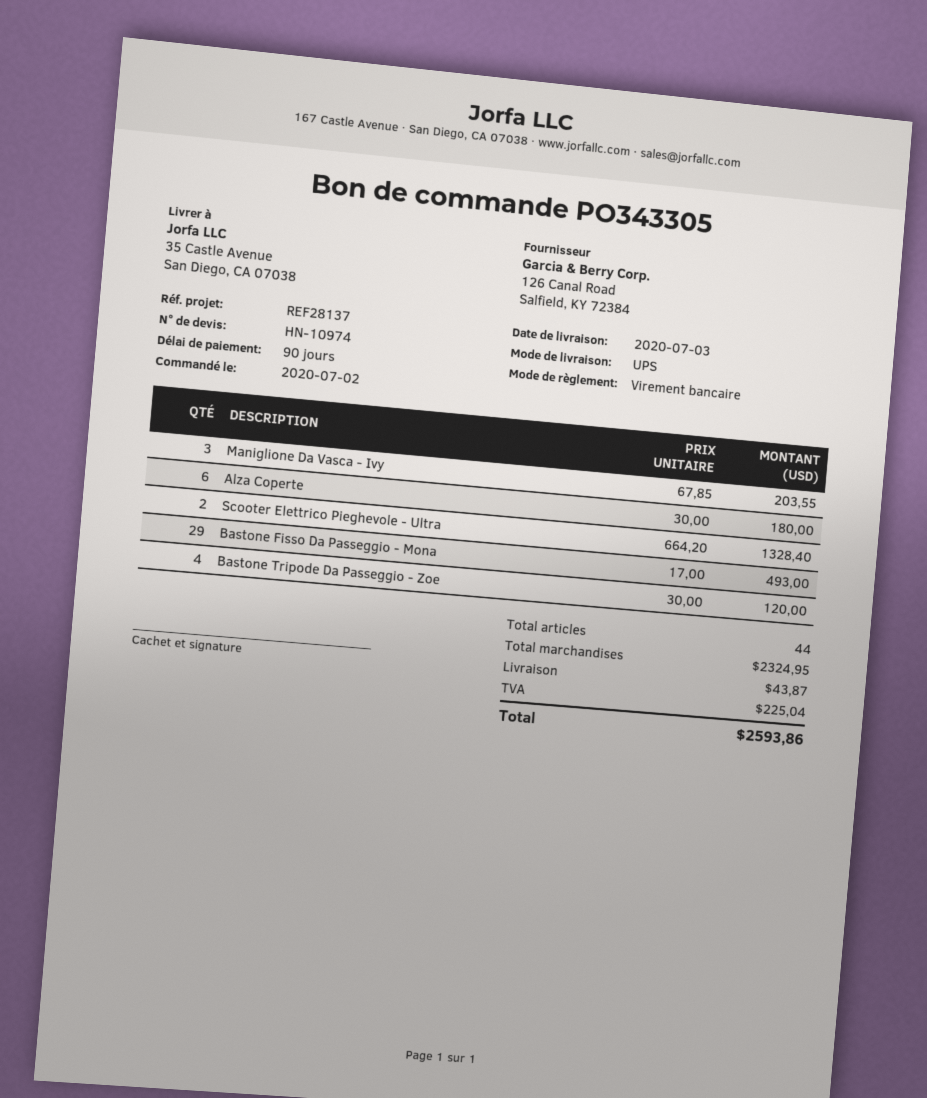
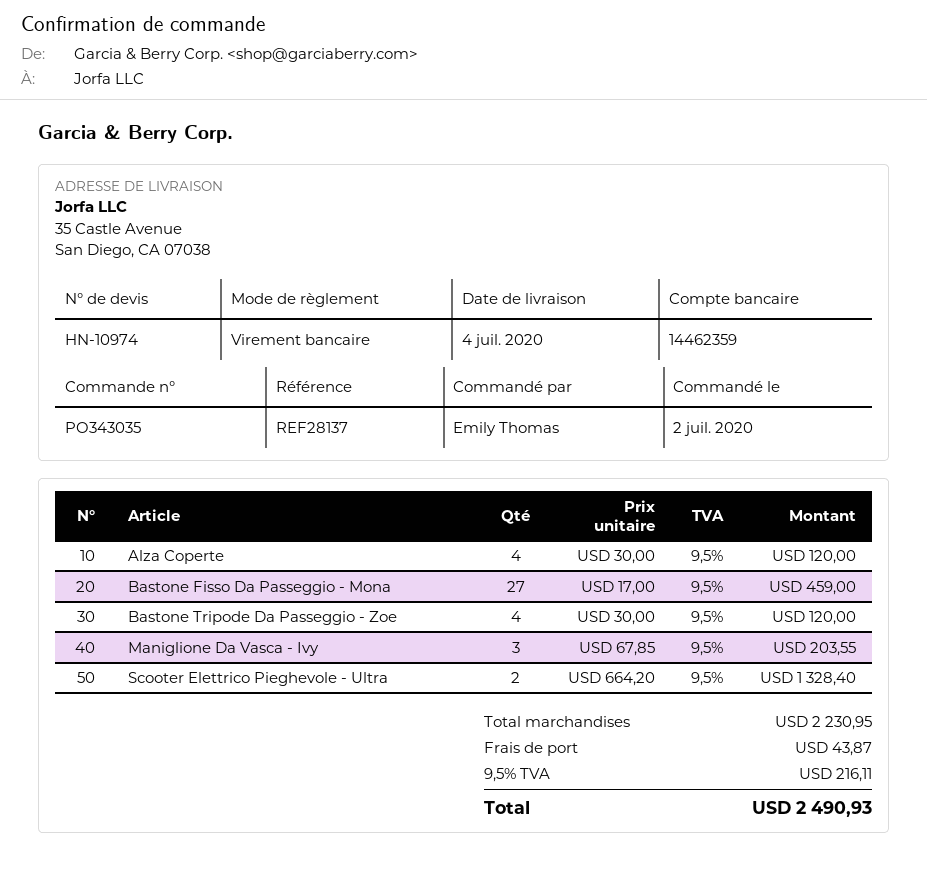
order number: PO343305 -> PO343035
delivery date: 2020-07-03 -> 2020-07-04
Alza Coperte: 6 x 30.00 = 180.00 -> 4 x 30.00 = 120.00
Bastone Fisso Da Passeggio - Mona: 29 x 17.00 = 493.00 -> 27 x 17.00 = 459.00
subtotal: 2324.95 -> 2230.95
tax: 225.04 -> 216.11
total: 2593.86 -> 2490.93

